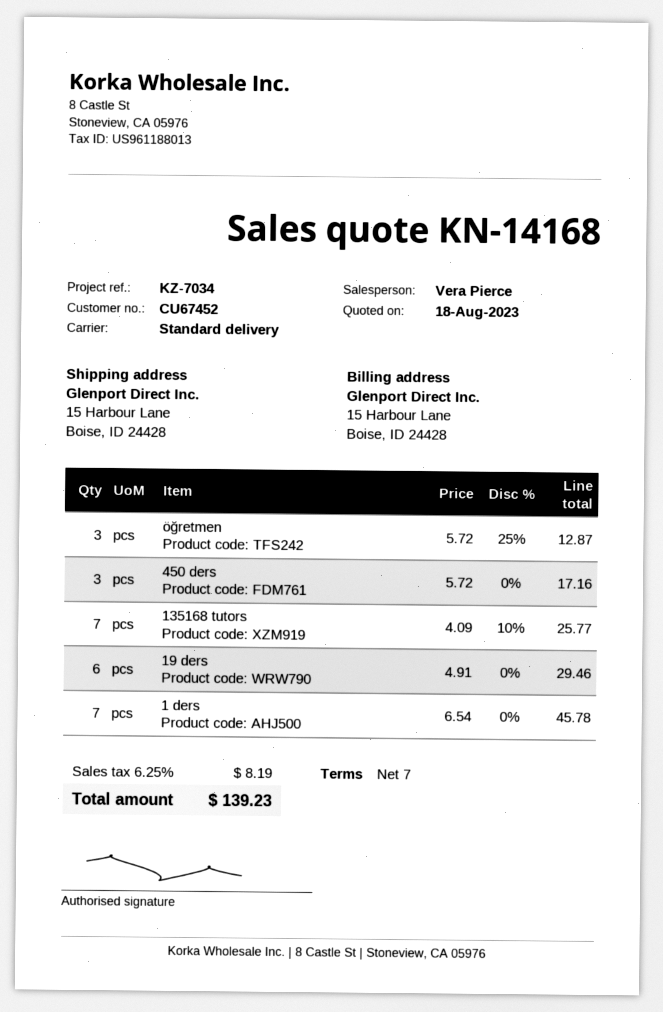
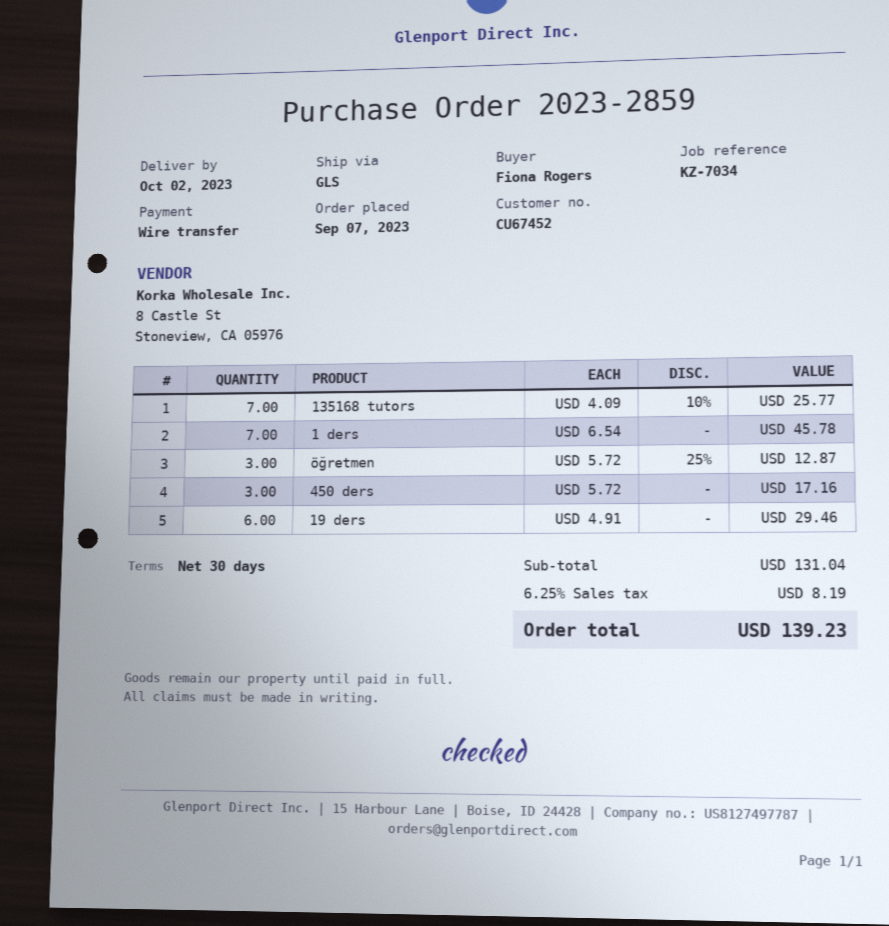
payment terms: 7 days -> 30 days
shipping method: standard -> GLS

